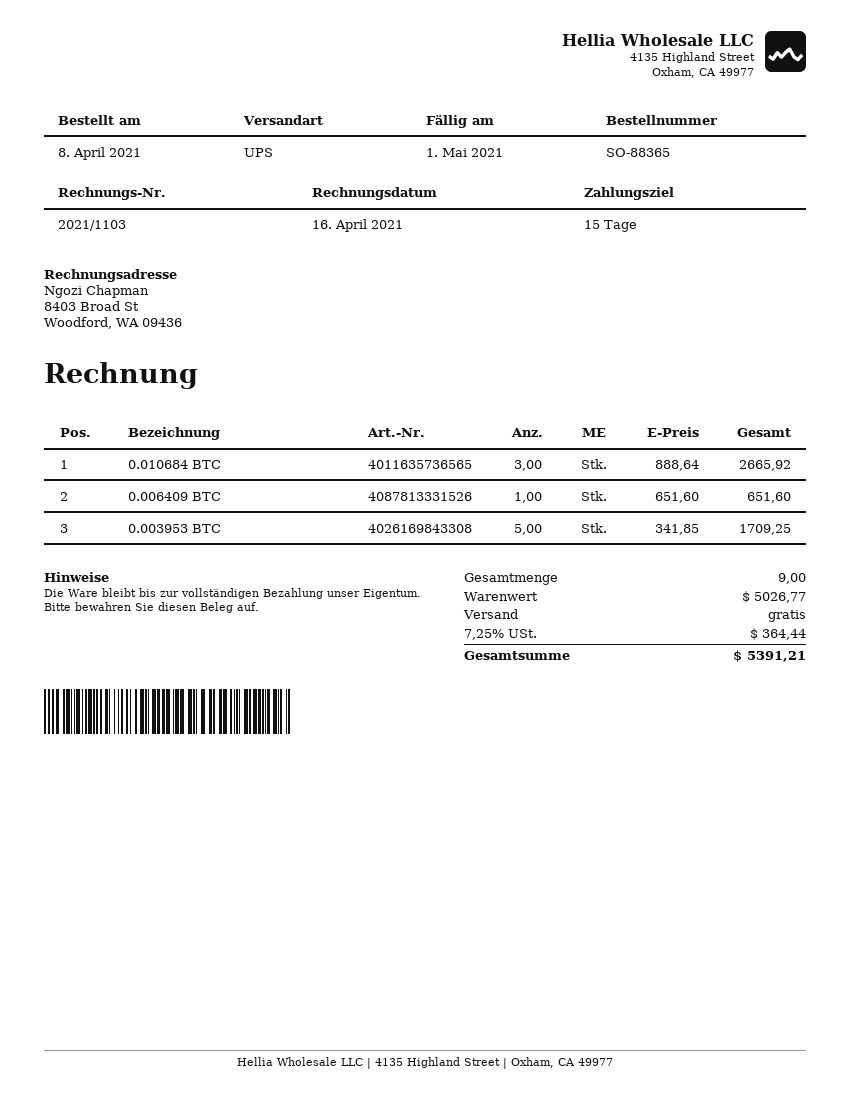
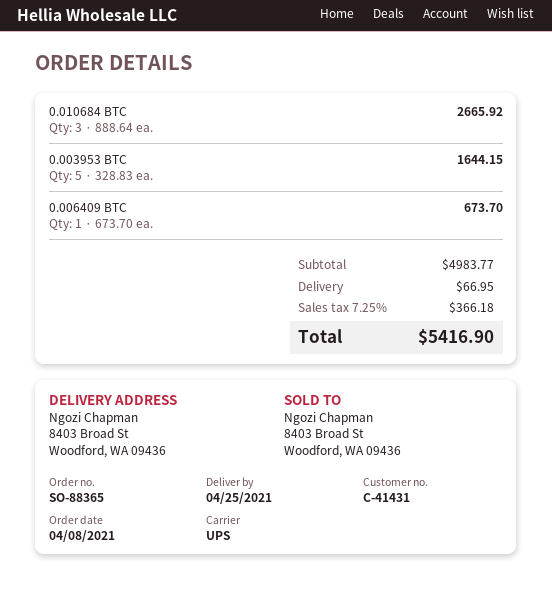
0.006409 BTC: 1 x 651.60 = 651.60 -> 1 x 673.70 = 673.70
0.003953 BTC: 5 x 341.85 = 1709.25 -> 5 x 328.83 = 1644.15
subtotal: 5026.77 -> 4983.77
shipping: 0.00 -> 66.95
tax: 7.25% = 364.44 -> 7.25% = 366.18
total: 5391.21 -> 5416.90

